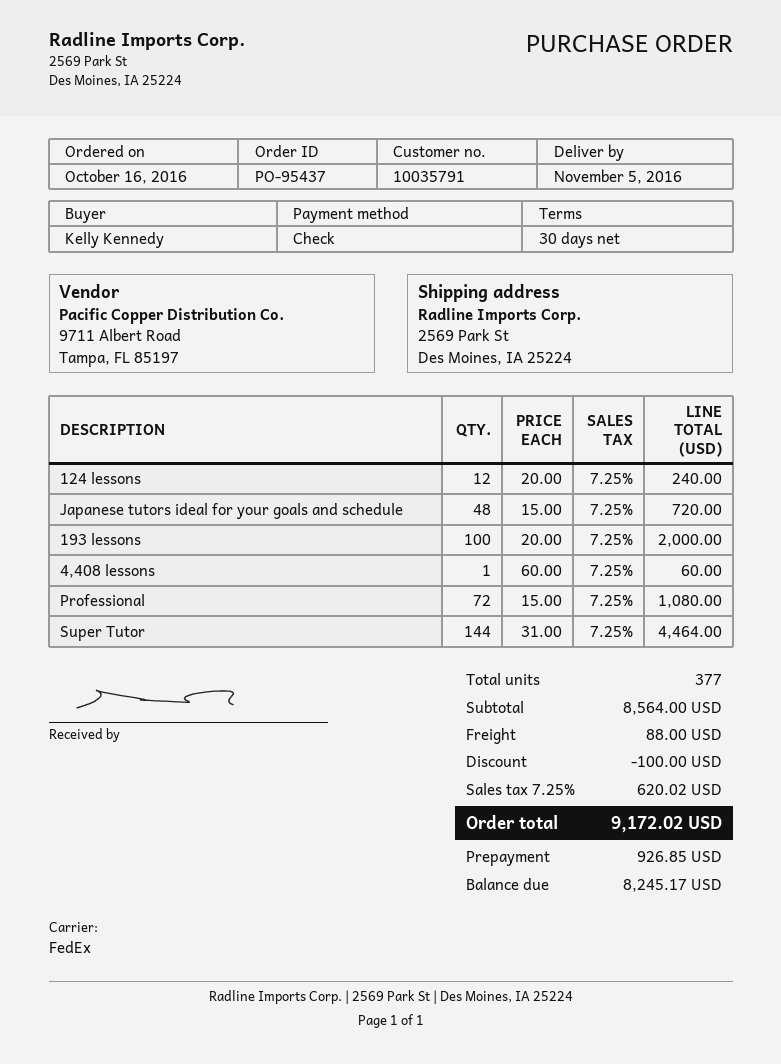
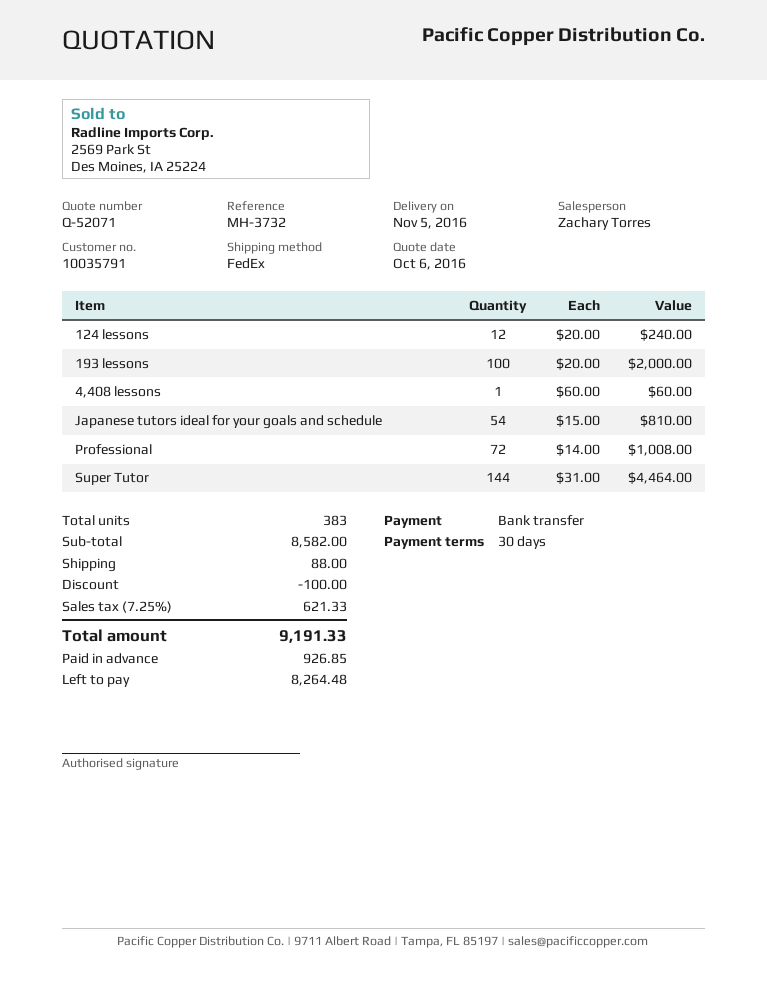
payment method: cheque -> bank transfer
Japanese tutors ideal for your goals and schedule: 48 x 15.00 = 720.00 -> 54 x 15.00 = 810.00
Professional: 72 x 15.00 = 1080.00 -> 72 x 14.00 = 1008.00
total quantity: 377 -> 383
subtotal: 8564.00 -> 8582.00
tax: 7.25% = 620.02 -> 7.25% = 621.33
total: 9172.02 -> 9191.33
balance: 8245.17 -> 8264.48

